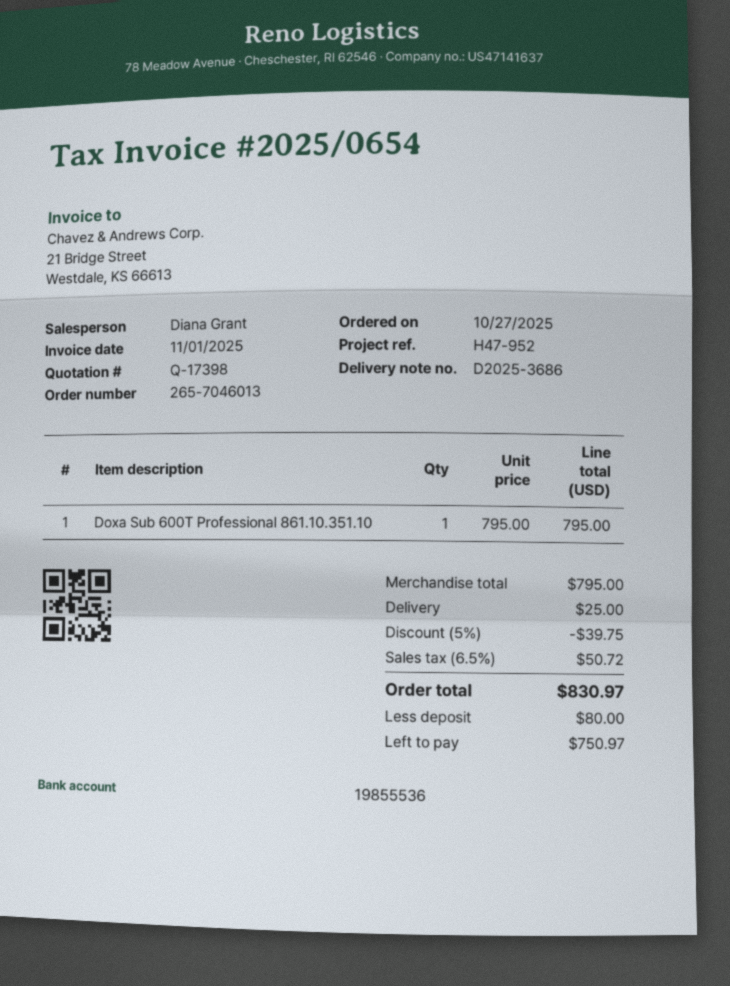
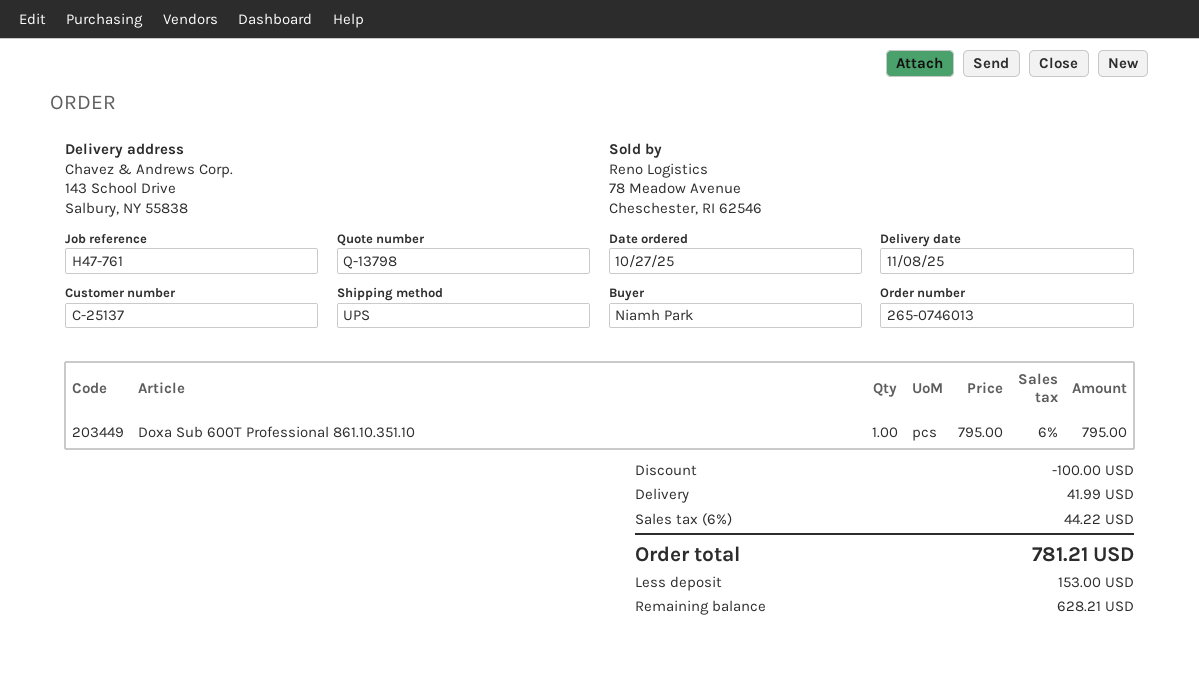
quote number: Q-17398 -> Q-13798
order number: 265-7046013 -> 265-0746013
reference: H47-952 -> H47-761
discount: 39.75 -> 100.00
shipping: 25.00 -> 41.99
tax: 6.5% = 50.72 -> 6% = 44.22
total: 830.97 -> 781.21
deposit: 80.00 -> 153.00
balance: 750.97 -> 628.21

